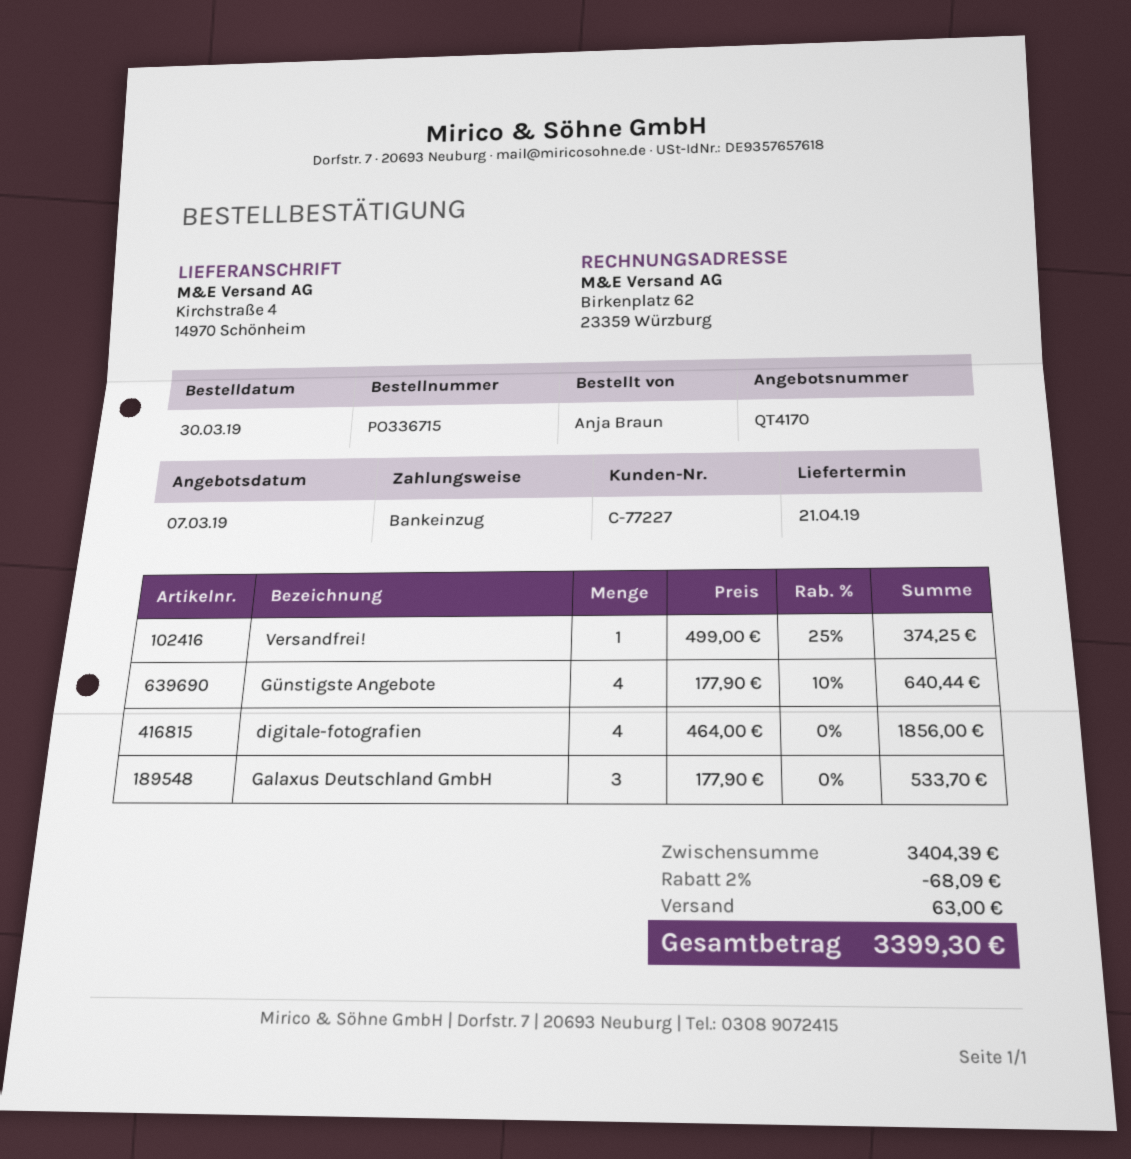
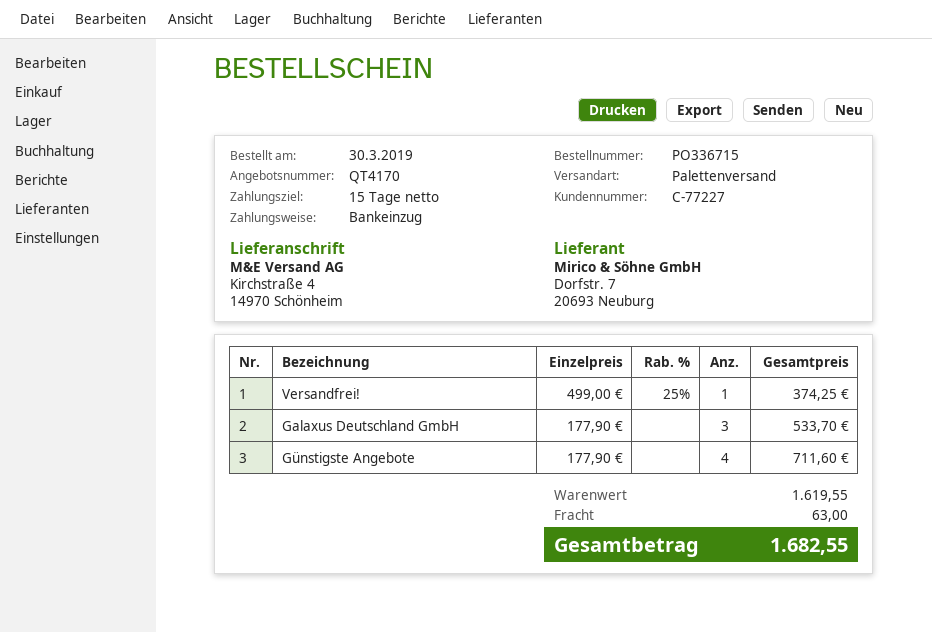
Günstigste Angebote: 4 x 177.90 - 10% = 640.44 -> 4 x 177.90 = 711.60
digitale-fotografien: 4 x 464.00 = 1856.00 -> none
subtotal: 3404.39 -> 1619.55
discount: 2% = 68.09 -> none
total: 3399.30 -> 1682.55

